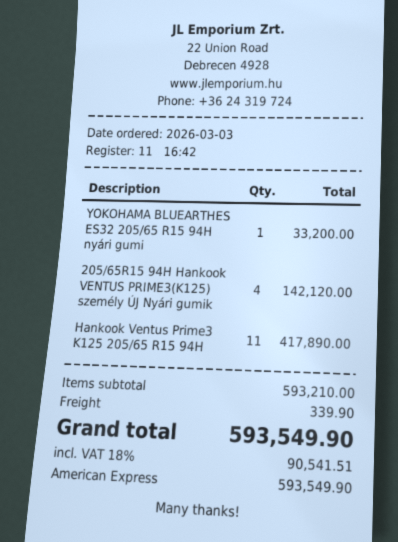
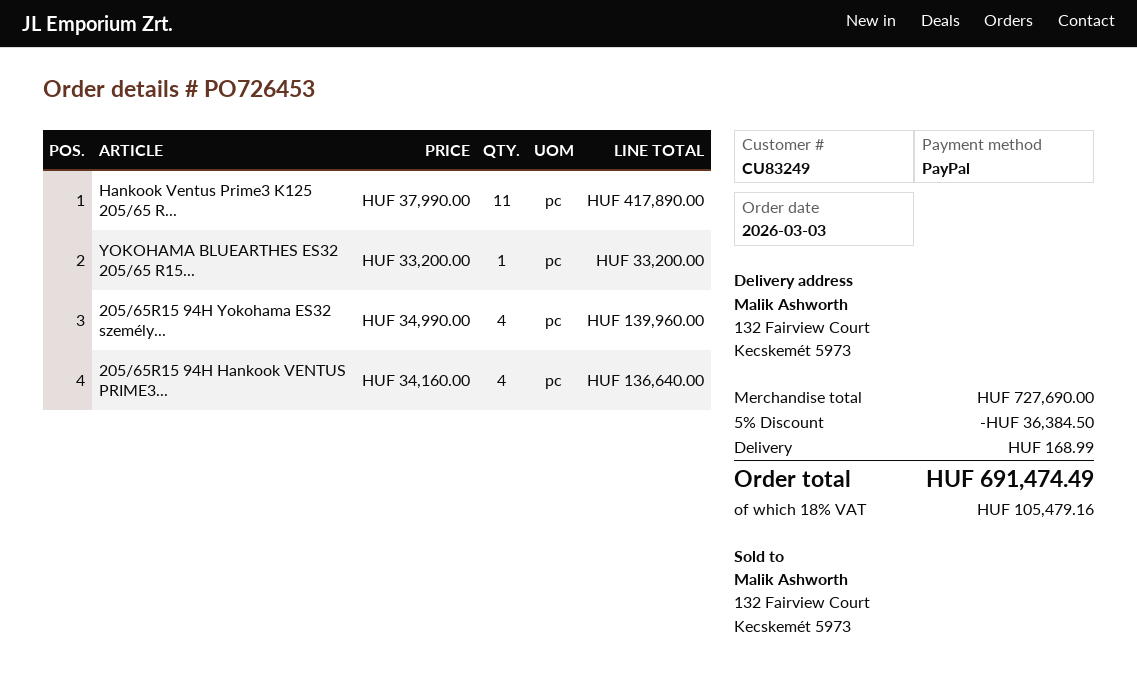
payment method: American Express -> PayPal
205/65R15 94H Hankook VENTUS PRIME3(K125) személy ÚJ Nyári gumik: 4 for 142120.00 -> 4 for 136640.00
205/65R15 94H Yokohama ES32 személy...: none -> 4 for 139960.00
subtotal: 593210.00 -> 727690.00
discount: none -> 5% = 36384.50
shipping: 339.90 -> 168.99
tax: 18% = 90541.51 -> 18% = 105479.16
total: 593549.90 -> 691474.49

